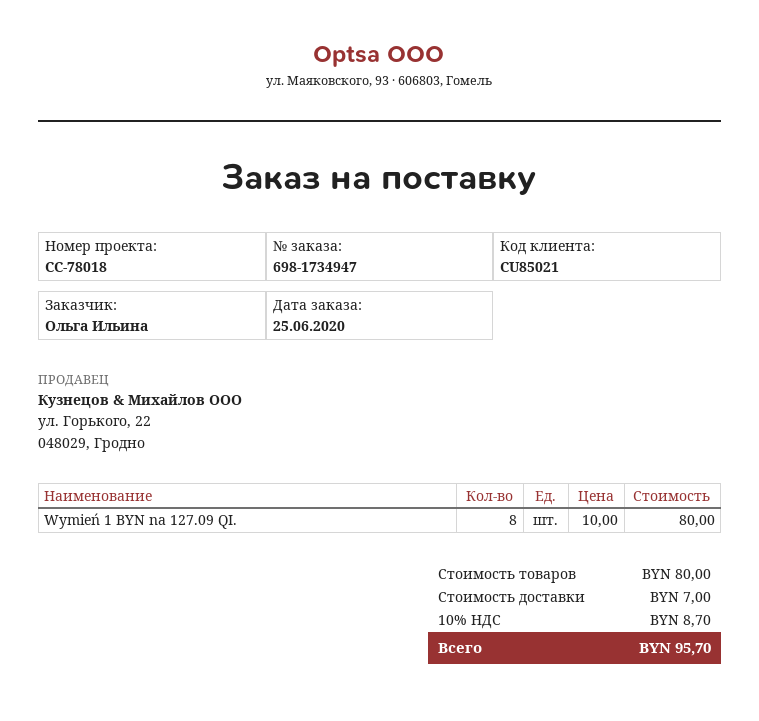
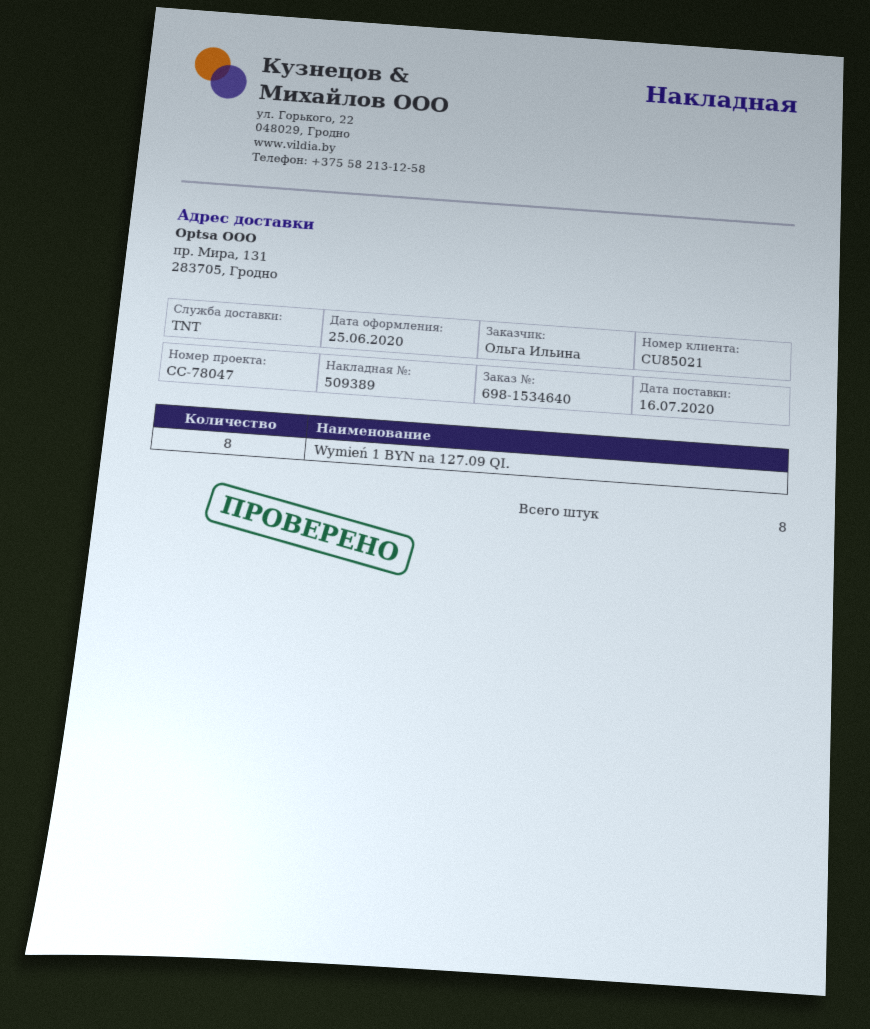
order number: 698-1734947 -> 698-1534640
reference: CC-78018 -> CC-78047

